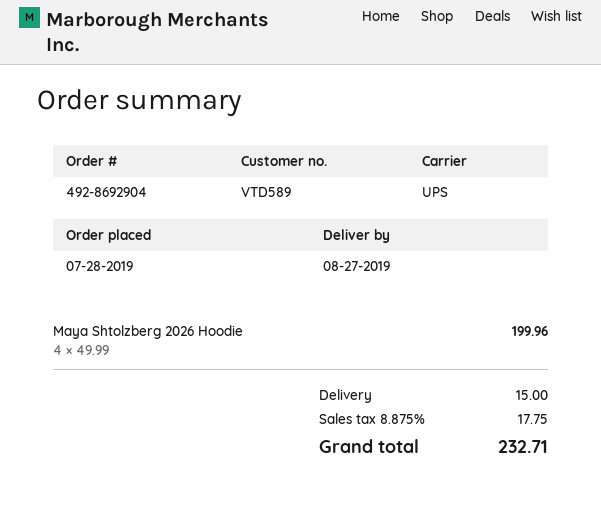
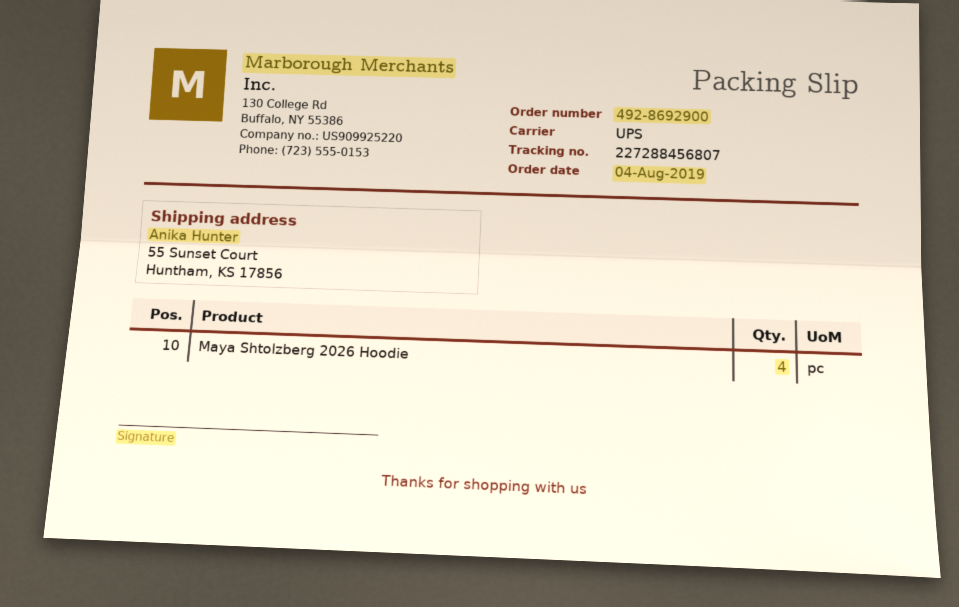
order number: 492-8692904 -> 492-8692900
order date: 2019-07-28 -> 2019-08-04

